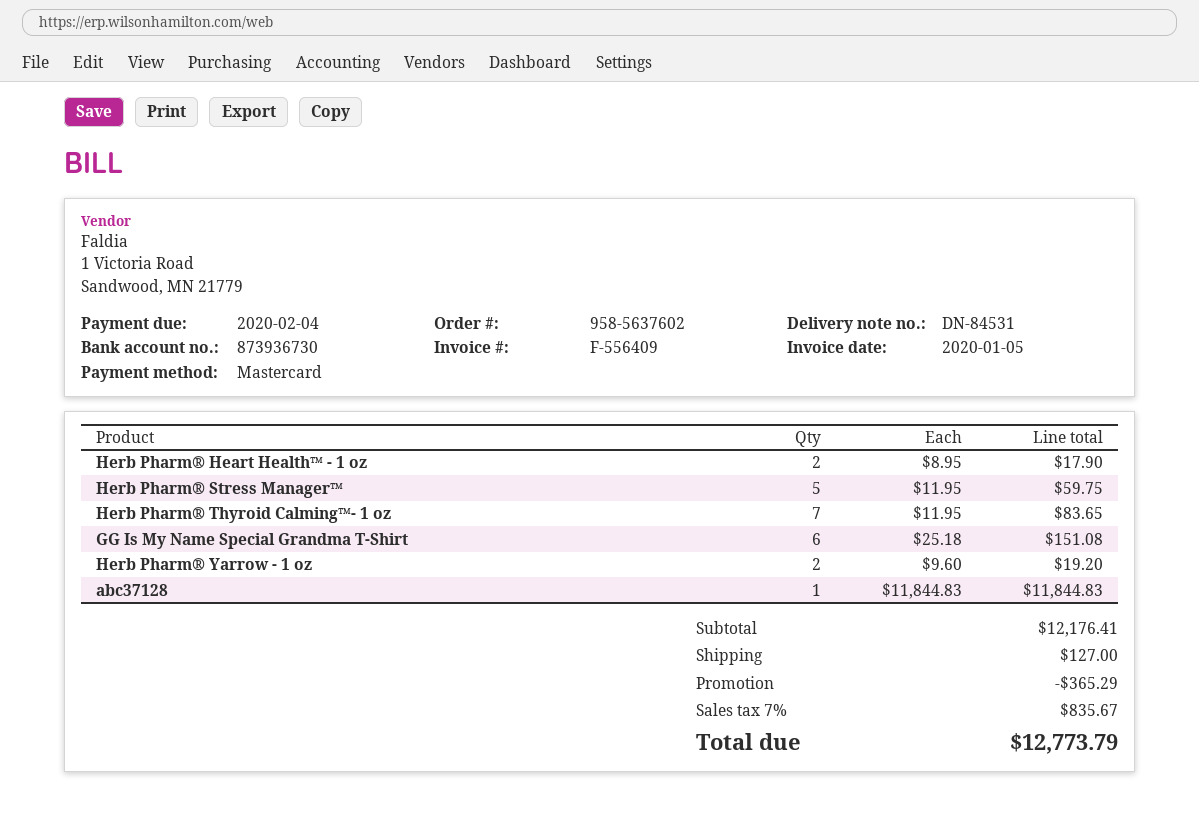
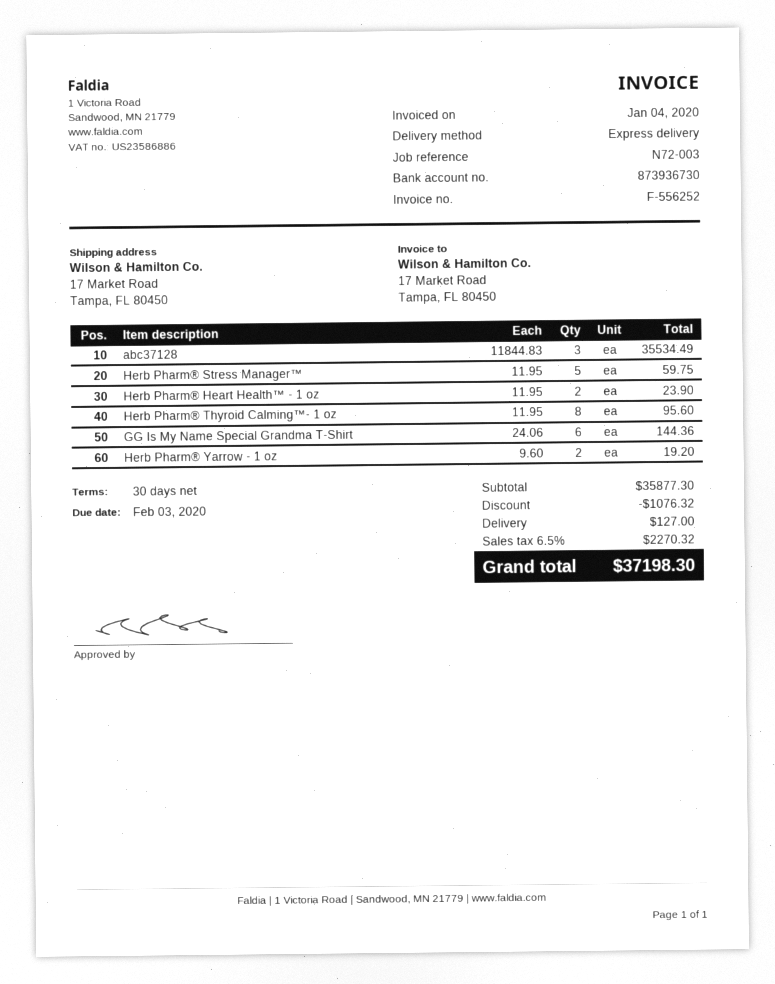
invoice number: F-556409 -> F-556252
invoice date: 2020-01-05 -> 2020-01-04
due date: 2020-02-04 -> 2020-02-03
Herb Pharm® Heart Health™ - 1 oz: 2 x 8.95 = 17.90 -> 2 x 11.95 = 23.90
Herb Pharm® Thyroid Calming™- 1 oz: 7 x 11.95 = 83.65 -> 8 x 11.95 = 95.60
GG Is My Name Special Grandma T-Shirt: 6 x 25.18 = 151.08 -> 6 x 24.06 = 144.36
abc37128: 1 x 11844.83 = 11844.83 -> 3 x 11844.83 = 35534.49
subtotal: 12176.41 -> 35877.30
discount: 365.29 -> 1076.32
tax: 7% = 835.67 -> 6.5% = 2270.32
total: 12773.79 -> 37198.30

